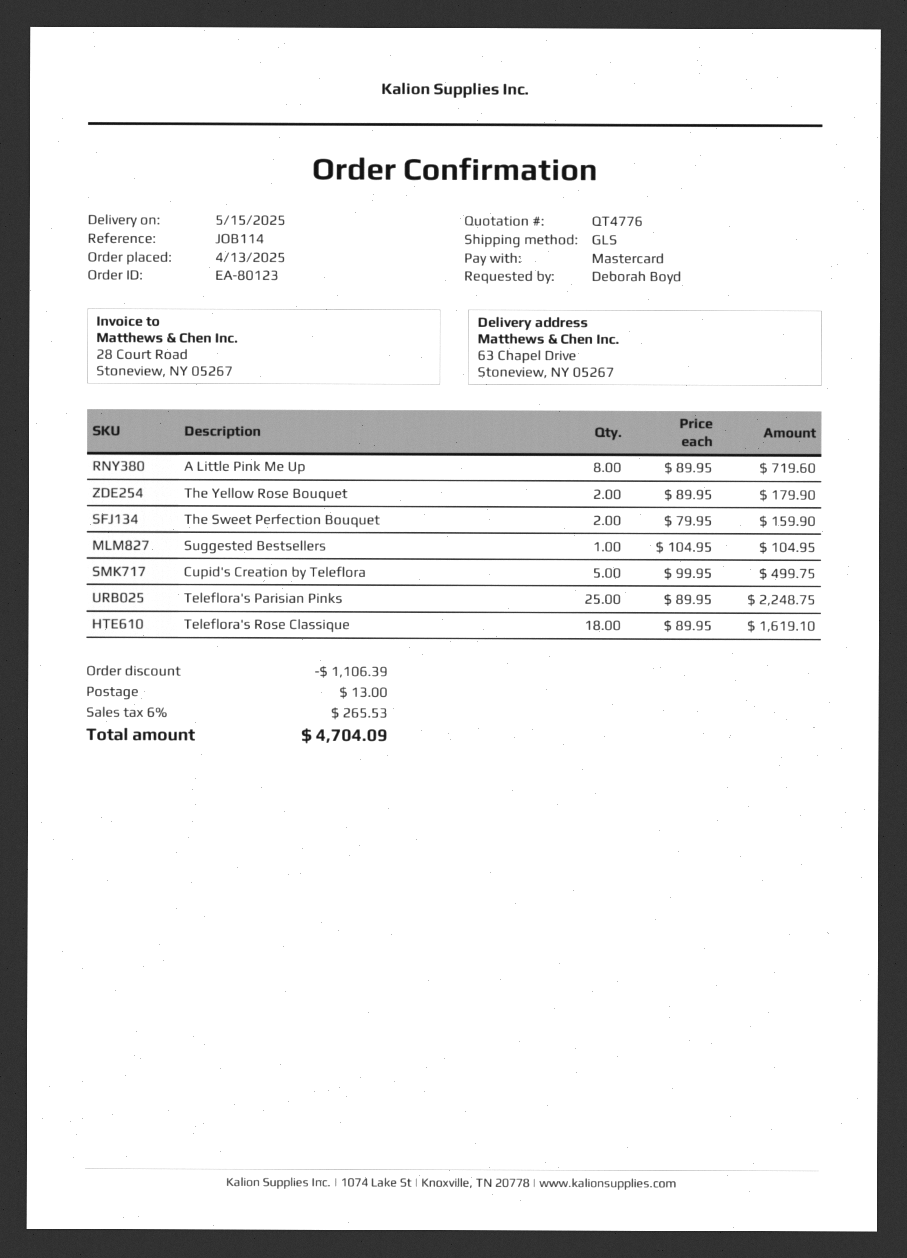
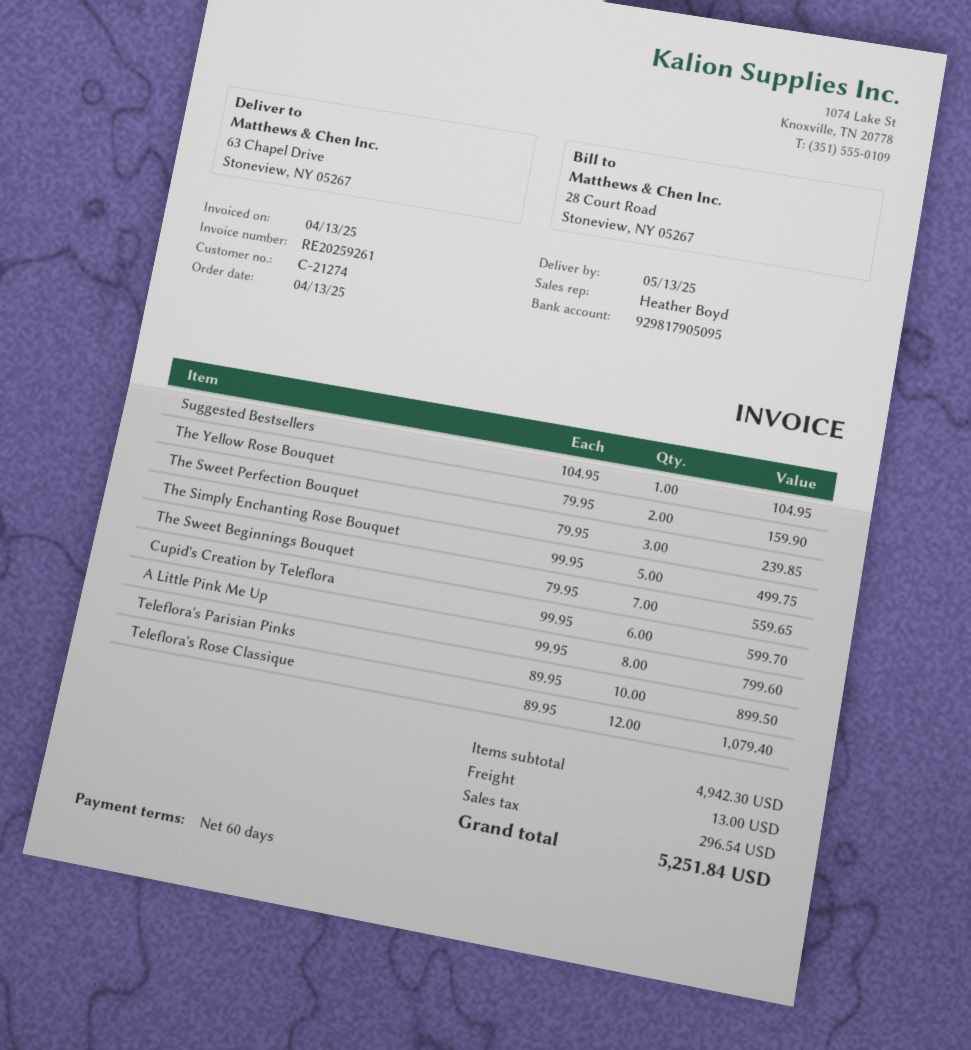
delivery date: 2025-05-15 -> 2025-05-13
A Little Pink Me Up: 8 x 89.95 = 719.60 -> 8 x 99.95 = 799.60
The Yellow Rose Bouquet: 2 x 89.95 = 179.90 -> 2 x 79.95 = 159.90
The Sweet Perfection Bouquet: 2 x 79.95 = 159.90 -> 3 x 79.95 = 239.85
Cupid's Creation by Teleflora: 5 x 99.95 = 499.75 -> 6 x 99.95 = 599.70
Teleflora's Parisian Pinks: 25 x 89.95 = 2248.75 -> 10 x 89.95 = 899.50
Teleflora's Rose Classique: 18 x 89.95 = 1619.10 -> 12 x 89.95 = 1079.40
The Simply Enchanting Rose Bouquet: none -> 5 x 99.95 = 499.75
The Sweet Beginnings Bouquet: none -> 7 x 79.95 = 559.65
discount: 1106.39 -> none
tax: 265.53 -> 296.54
total: 4704.09 -> 5251.84

